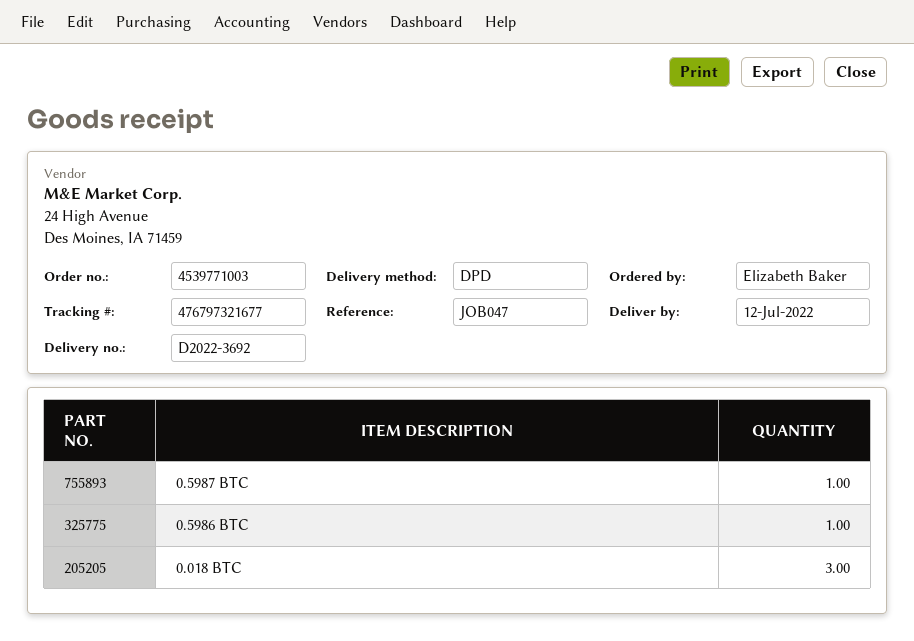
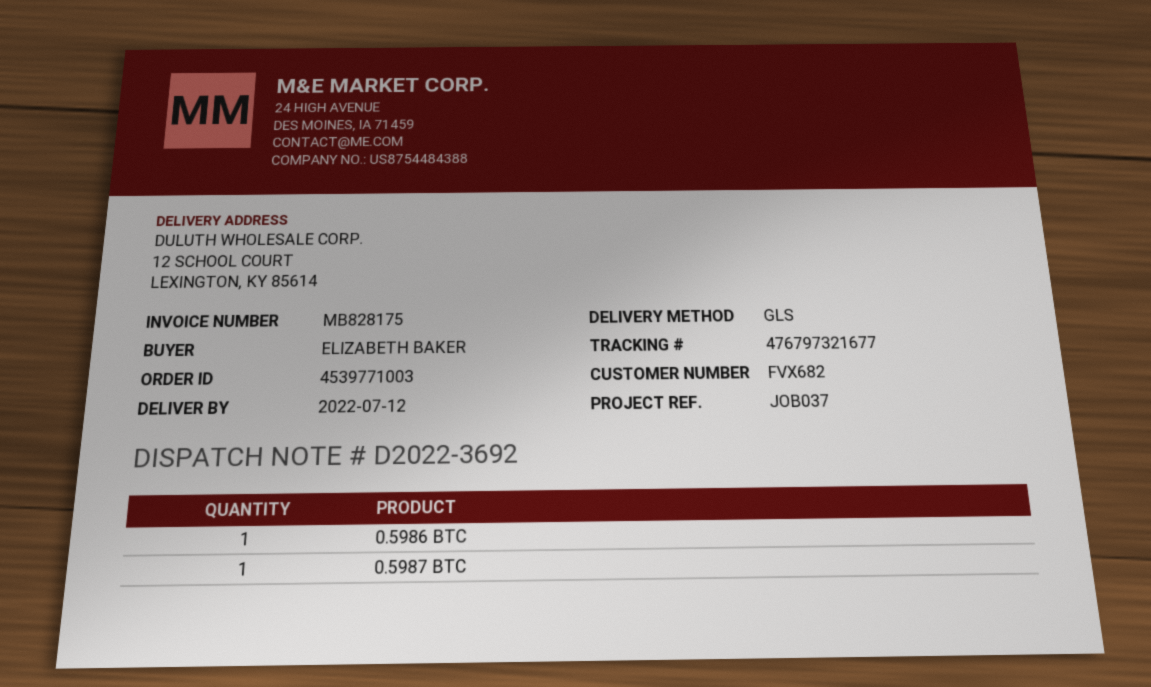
reference: JOB047 -> JOB037
shipping method: DPD -> GLS
0.018 BTC: 3 -> none

